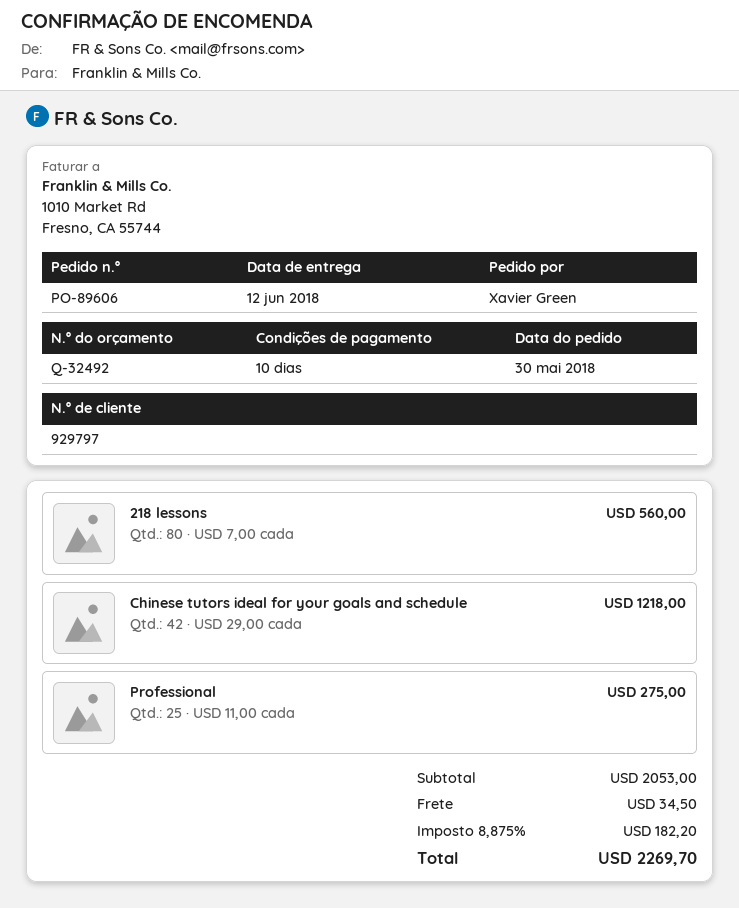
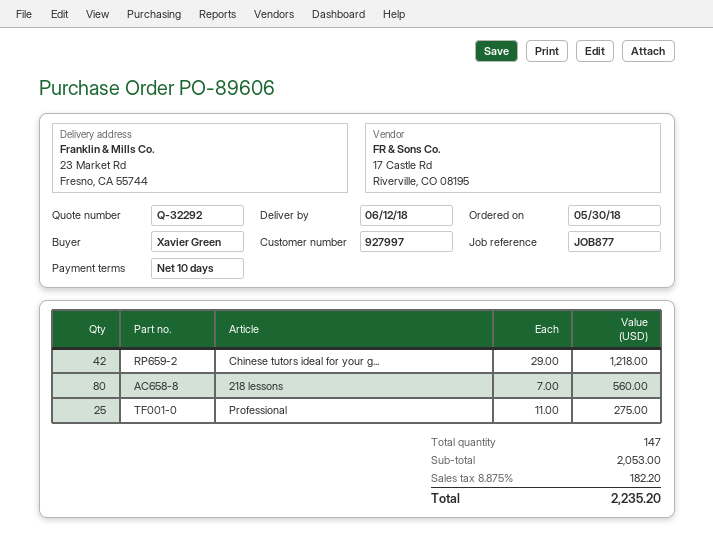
quote number: Q-32492 -> Q-32292
customer number: 929797 -> 927997
shipping: 34.50 -> none
total: 2269.70 -> 2235.20

